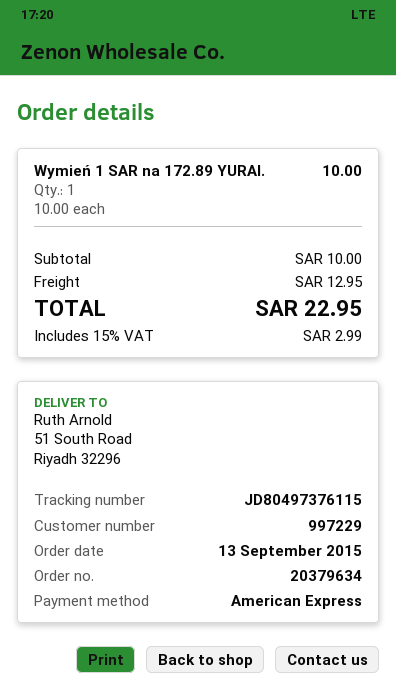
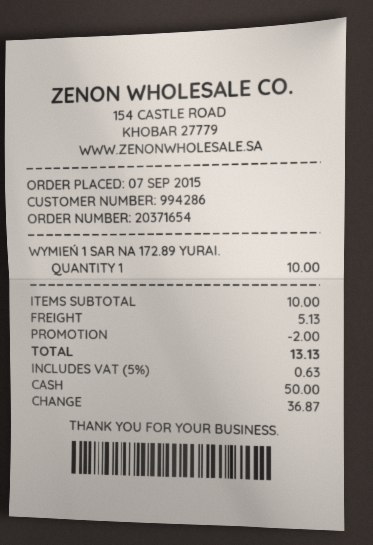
order number: 20379634 -> 20371654
order date: 2015-09-13 -> 2015-09-07
customer number: 997229 -> 994286
payment method: American Express -> cash
discount: none -> 2.00
shipping: 12.95 -> 5.13
tax: 15% = 2.99 -> 5% = 0.63
total: 22.95 -> 13.13

